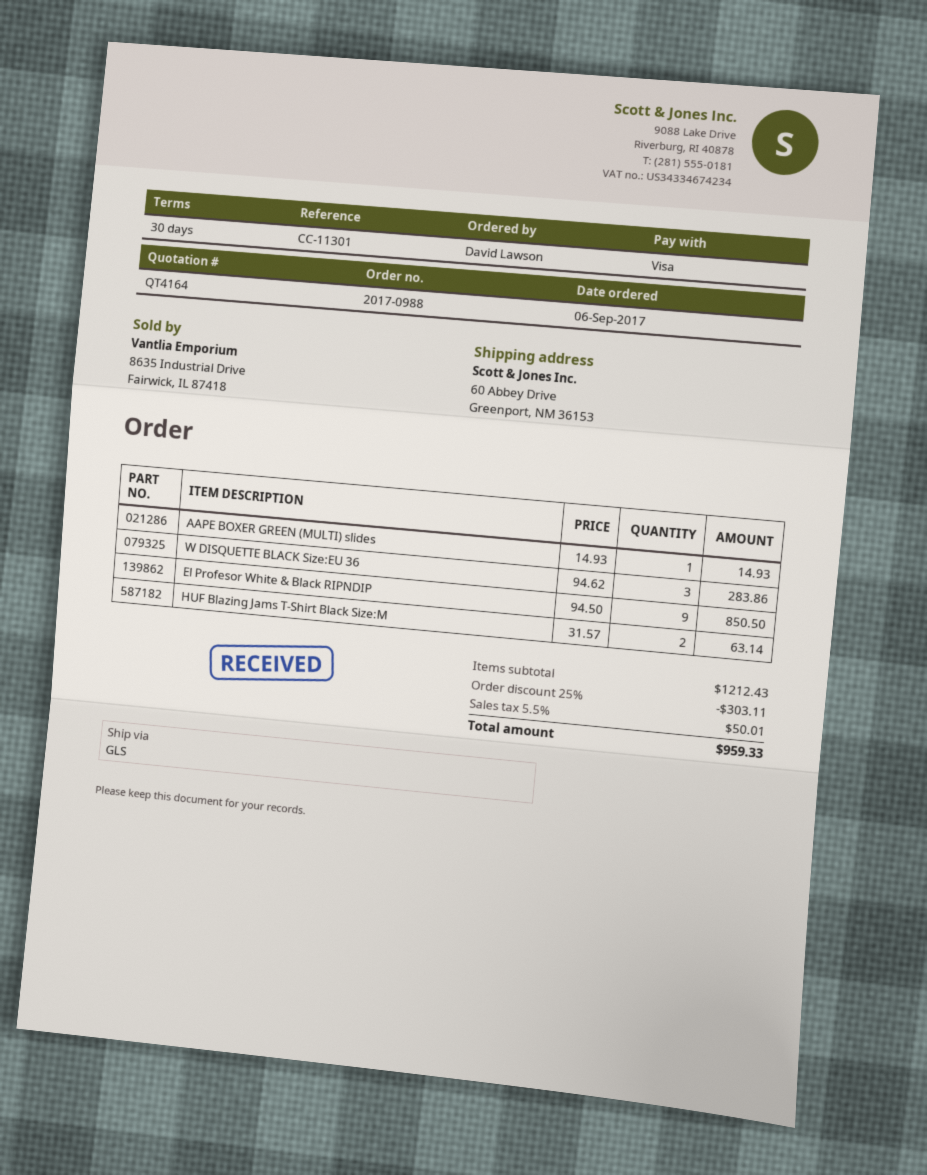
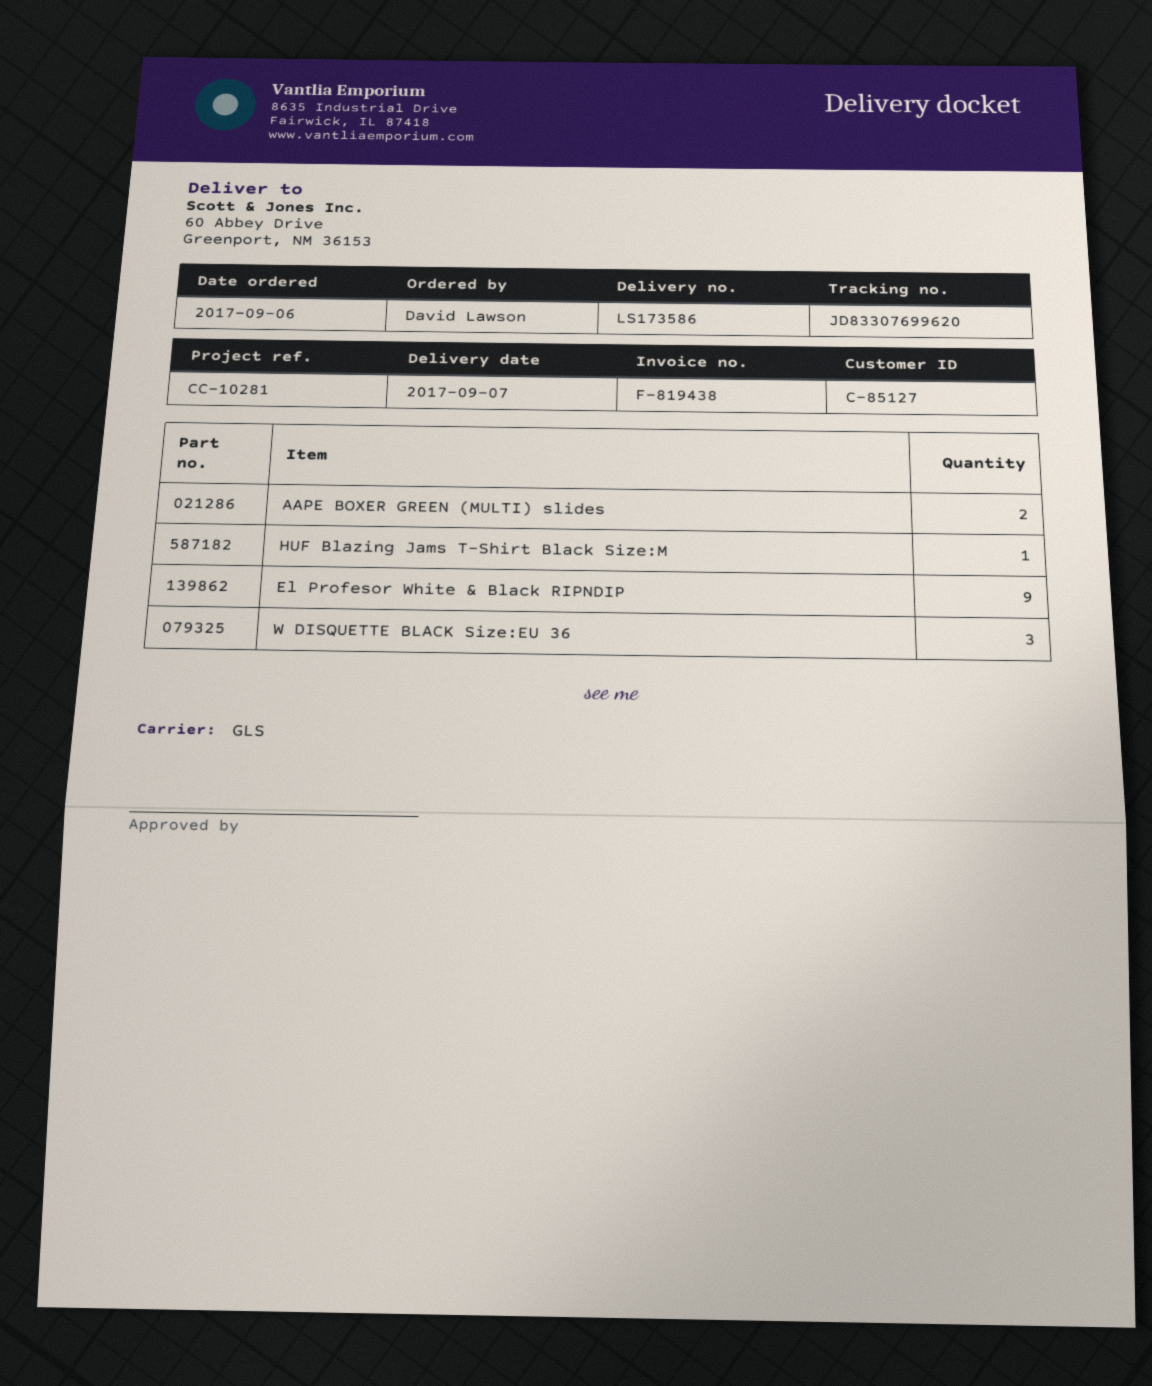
reference: CC-11301 -> CC-10281
AAPE BOXER GREEN (MULTI) slides: 1 -> 2
HUF Blazing Jams T-Shirt Black Size:M: 2 -> 1

